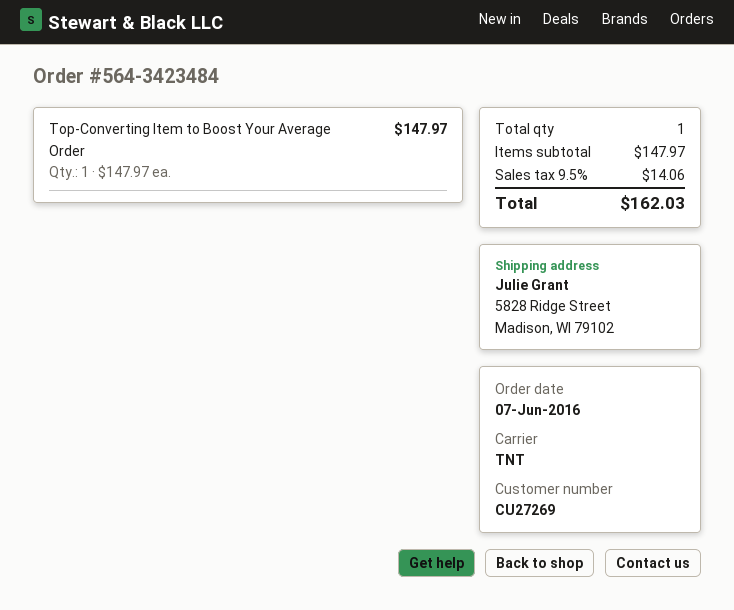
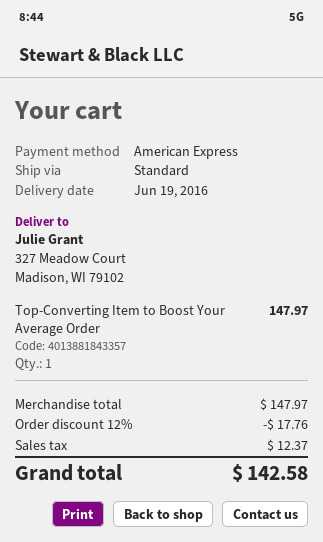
shipping method: TNT -> standard
ship to: 5828 Ridge Street, Madison, WI 79102 -> 327 Meadow Court, Madison, WI 79102
discount: none -> 12% = 17.76
tax: 14.06 -> 12.37
total: 162.03 -> 142.58

